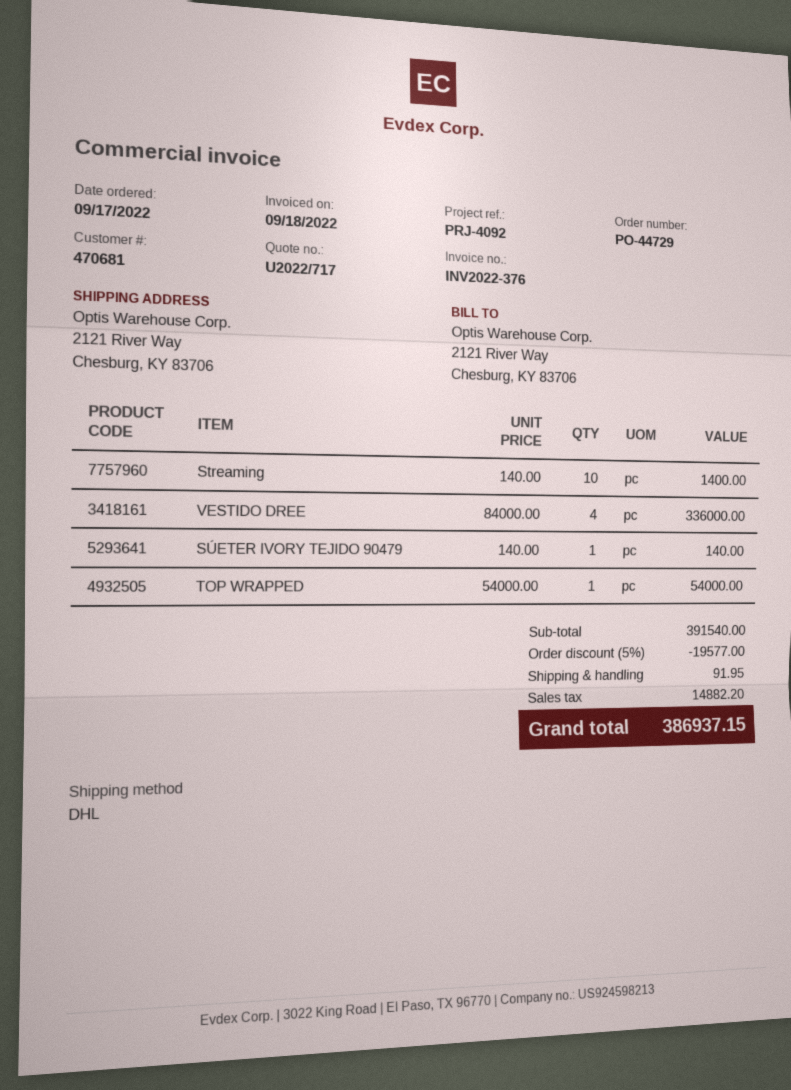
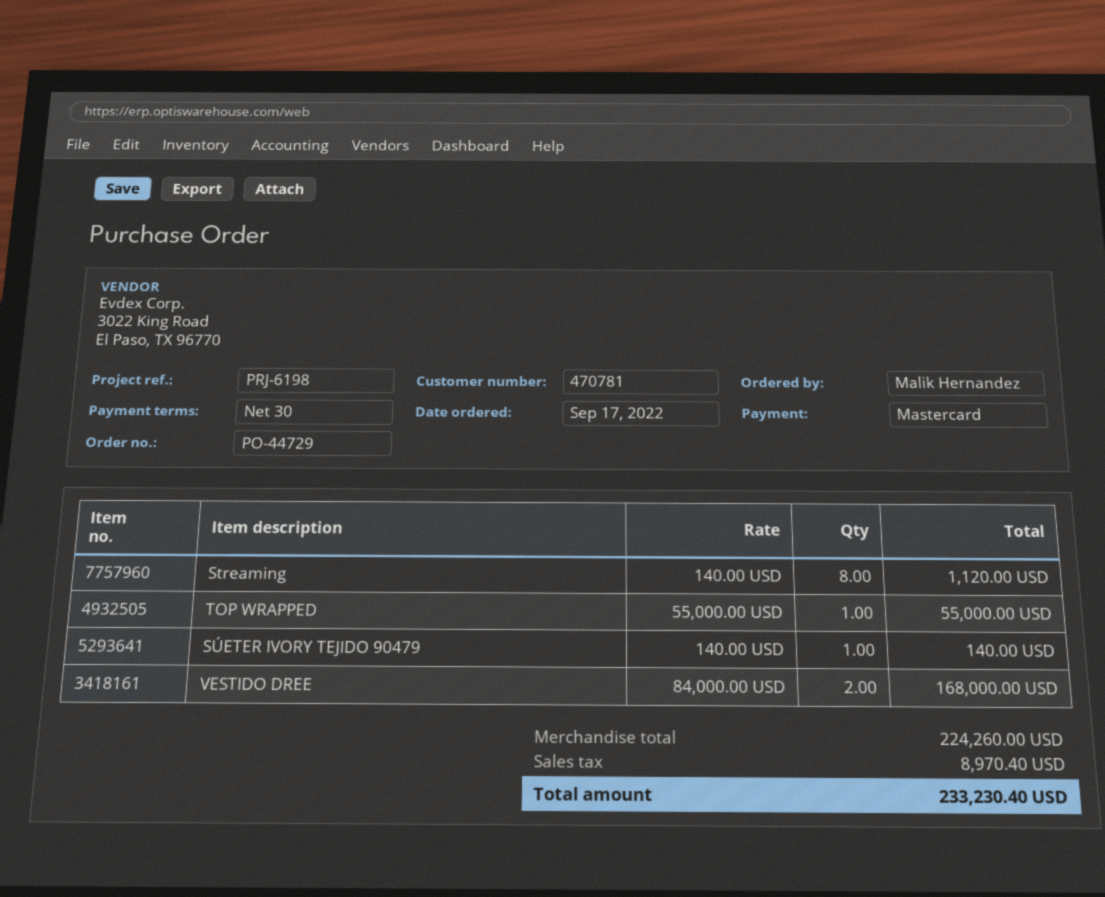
customer number: 470681 -> 470781
reference: PRJ-4092 -> PRJ-6198
Streaming: 10 x 140.00 = 1400.00 -> 8 x 140.00 = 1120.00
VESTIDO DREE: 4 x 84000.00 = 336000.00 -> 2 x 84000.00 = 168000.00
TOP WRAPPED: 1 x 54000.00 = 54000.00 -> 1 x 55000.00 = 55000.00
subtotal: 391540.00 -> 224260.00
discount: 5% = 19577.00 -> none
shipping: 91.95 -> none
tax: 14882.20 -> 8970.40
total: 386937.15 -> 233230.40

